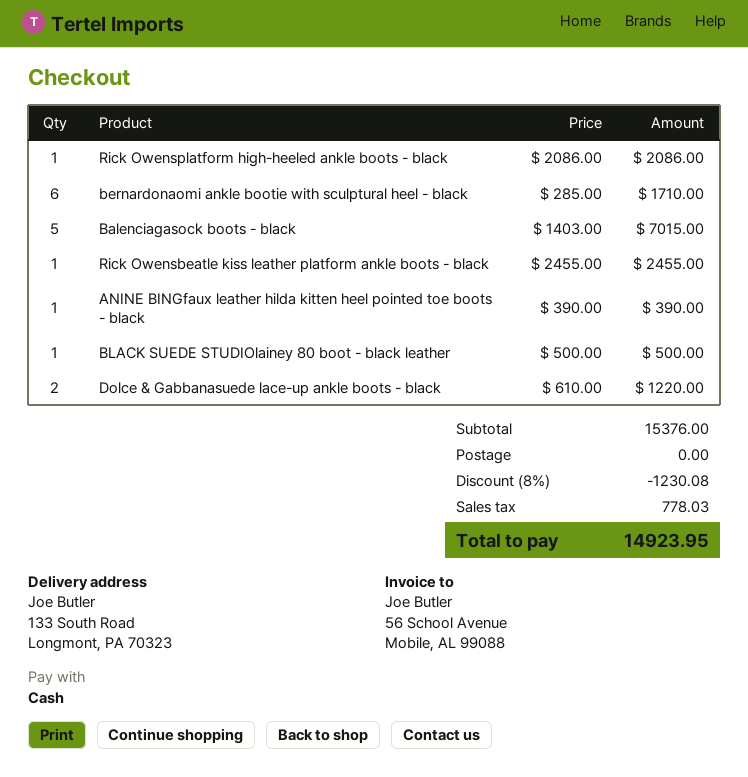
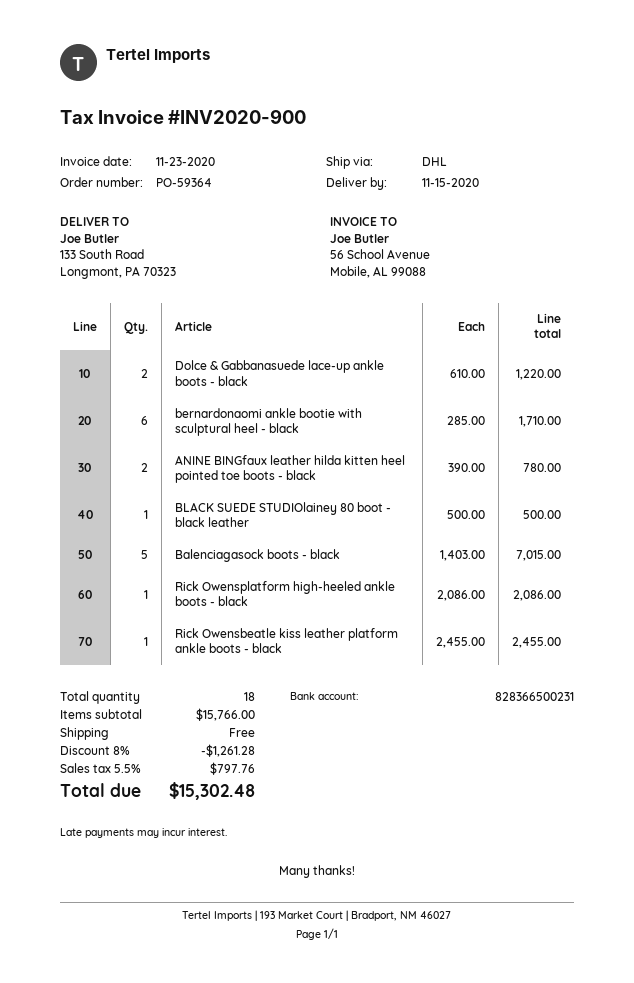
ANINE BINGfaux leather hilda kitten heel pointed toe boots - black: 1 x 390.00 = 390.00 -> 2 x 390.00 = 780.00
subtotal: 15376.00 -> 15766.00
discount: 8% = 1230.08 -> 8% = 1261.28
tax: 778.03 -> 797.76
total: 14923.95 -> 15302.48

